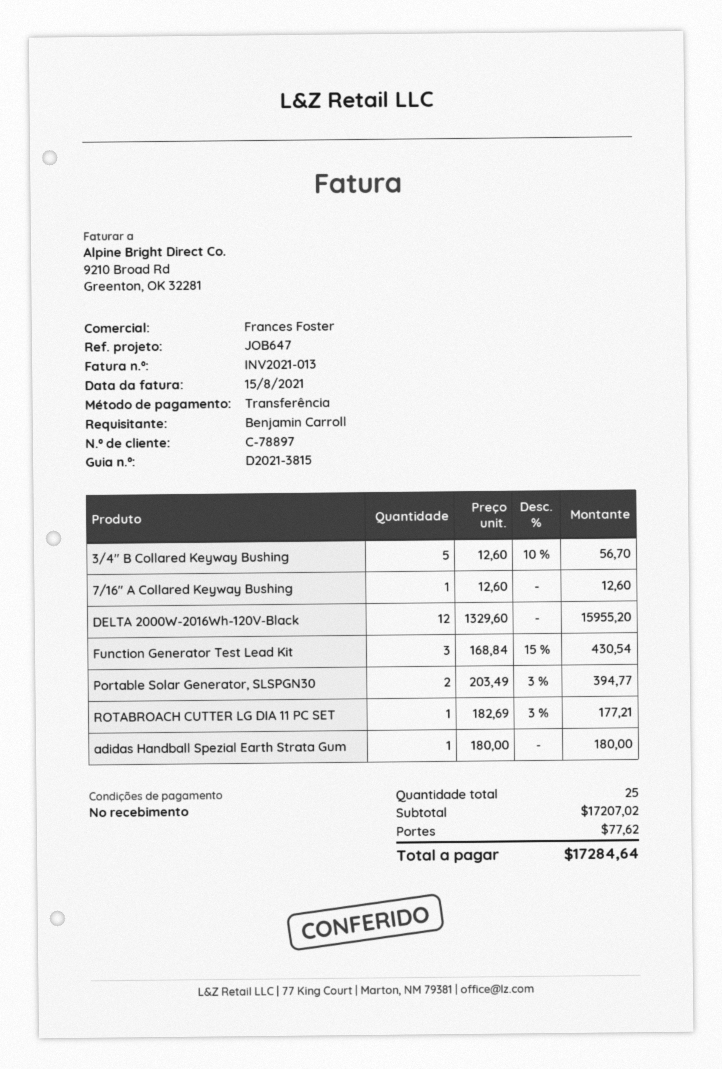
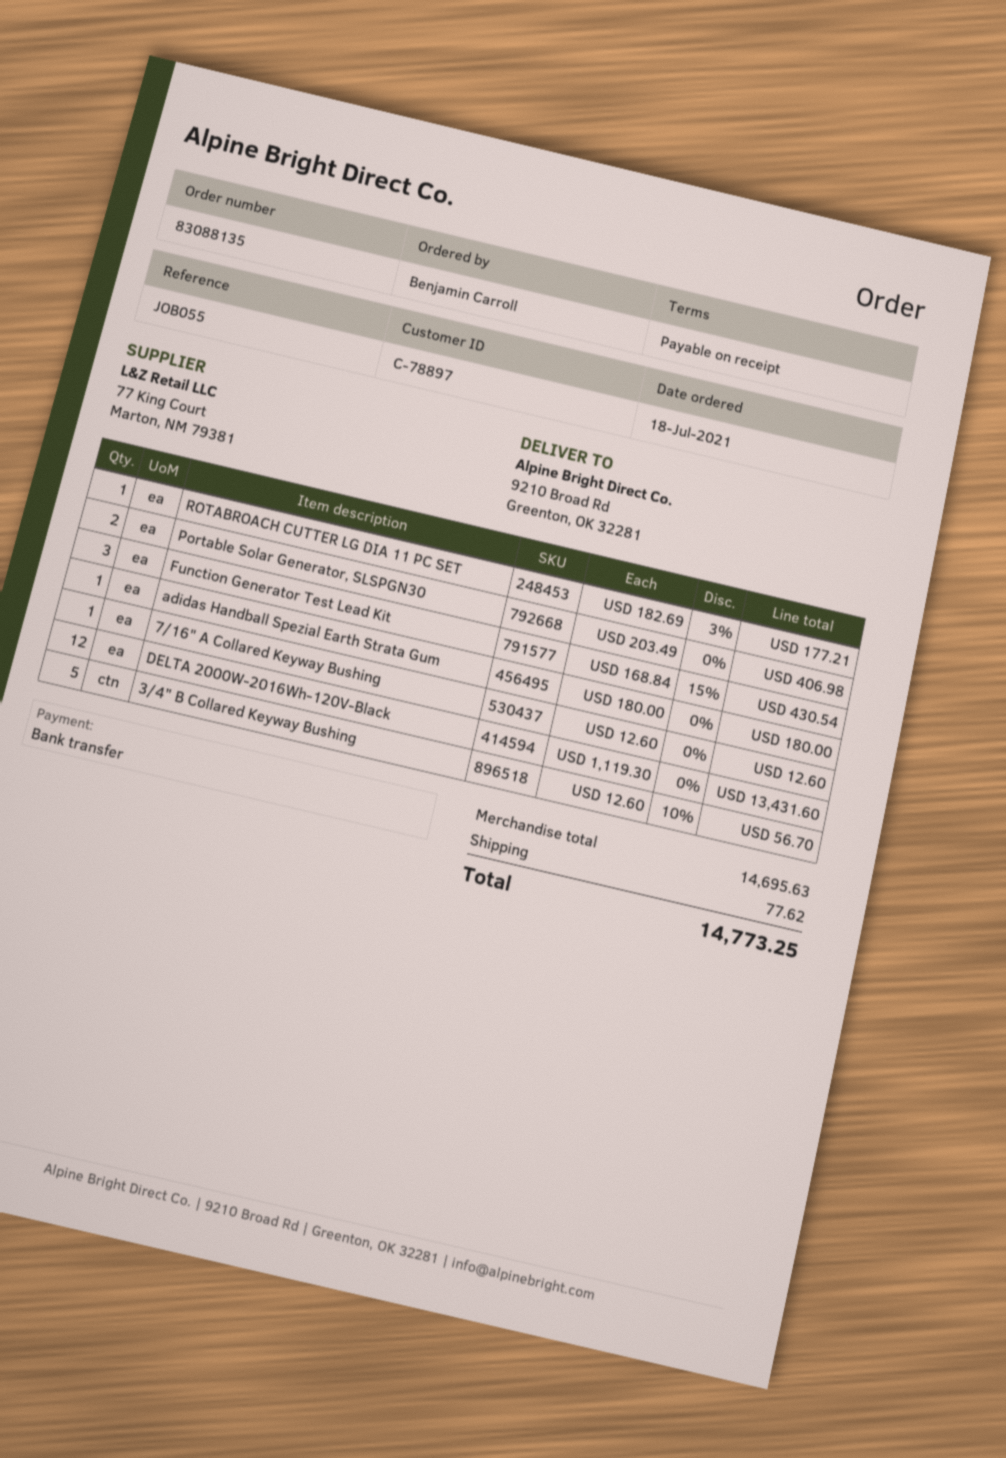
reference: JOB647 -> JOB055
DELTA 2000W-2016Wh-120V-Black: 12 x 1329.60 = 15955.20 -> 12 x 1119.30 = 13431.60
Portable Solar Generator, SLSPGN30: 2 x 203.49 - 3% = 394.77 -> 2 x 203.49 = 406.98
subtotal: 17207.02 -> 14695.63
total: 17284.64 -> 14773.25

